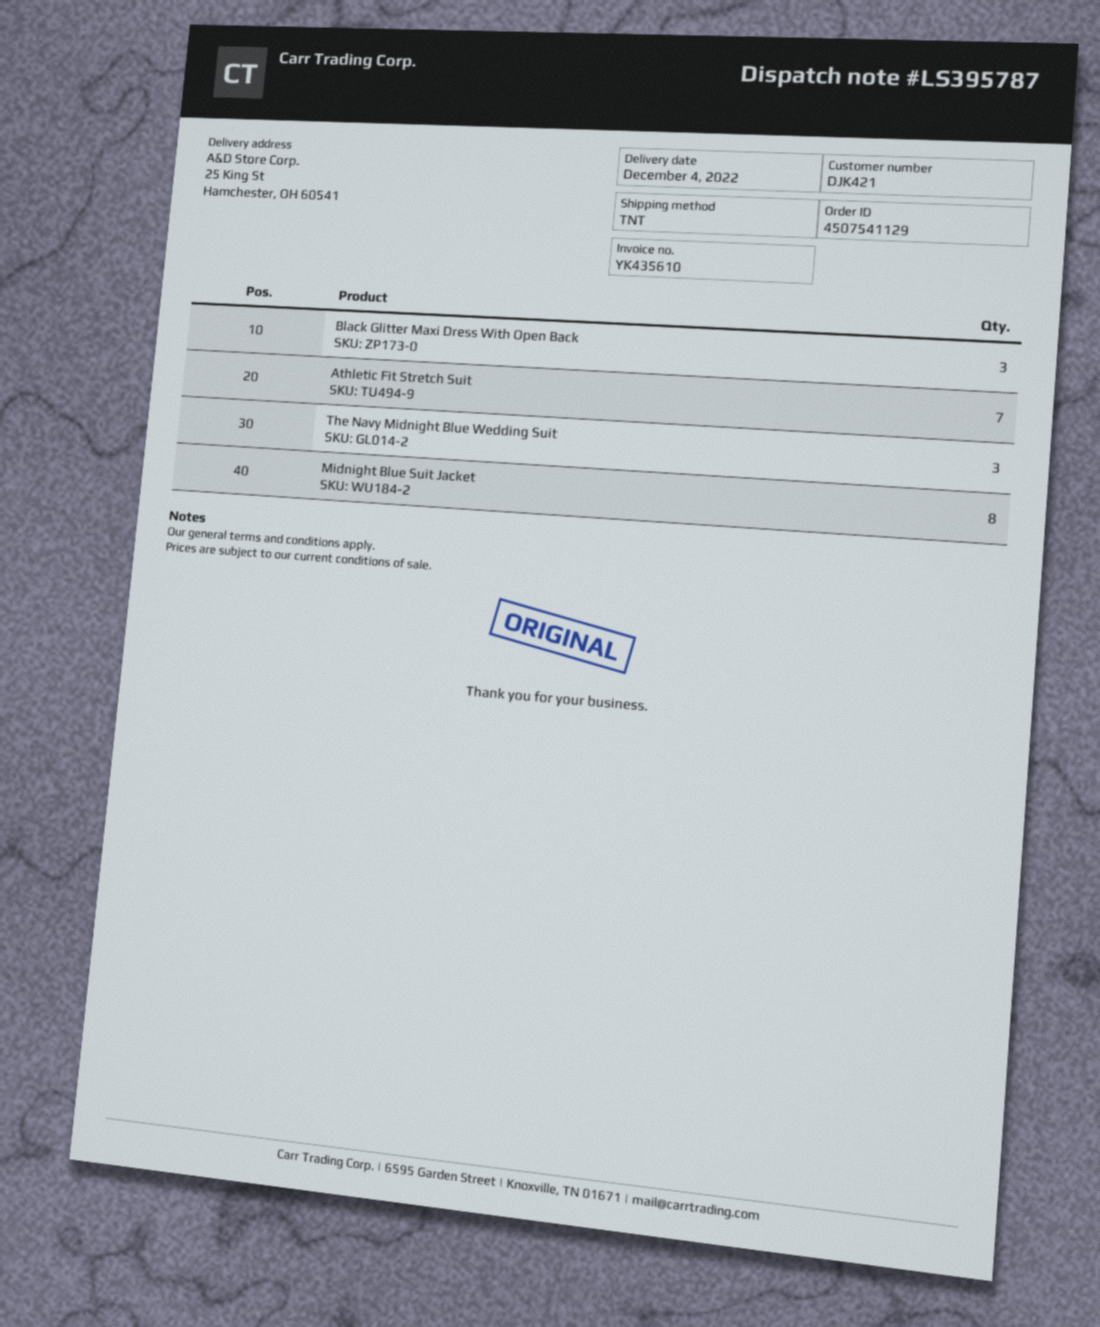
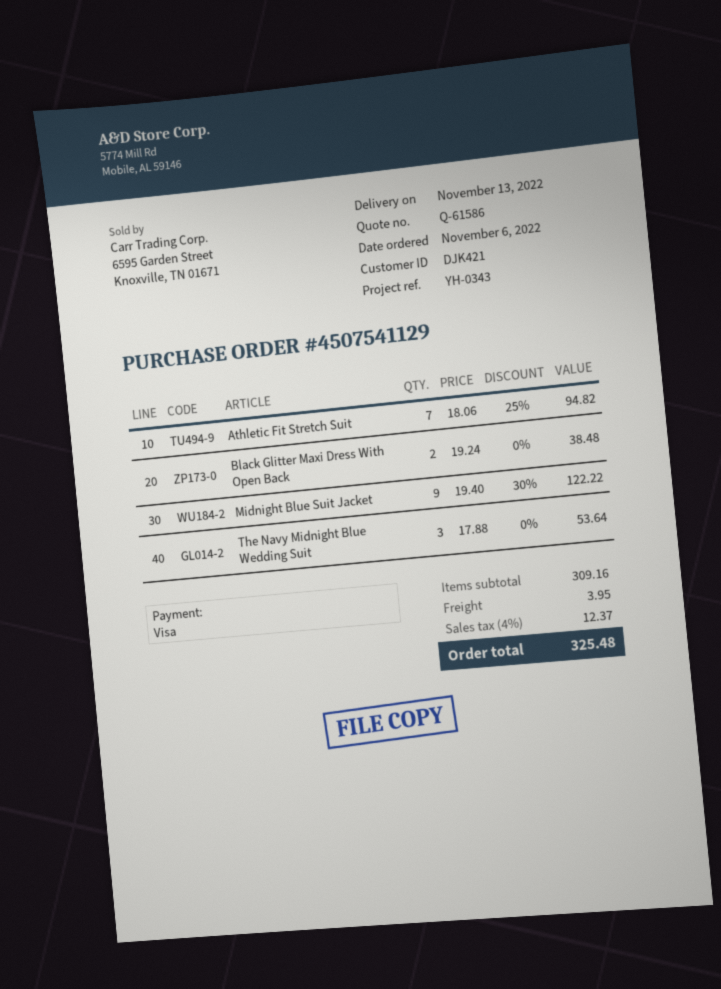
delivery date: 2022-12-04 -> 2022-11-13
Black Glitter Maxi Dress With Open Back: 3 -> 2
Midnight Blue Suit Jacket: 8 -> 9

